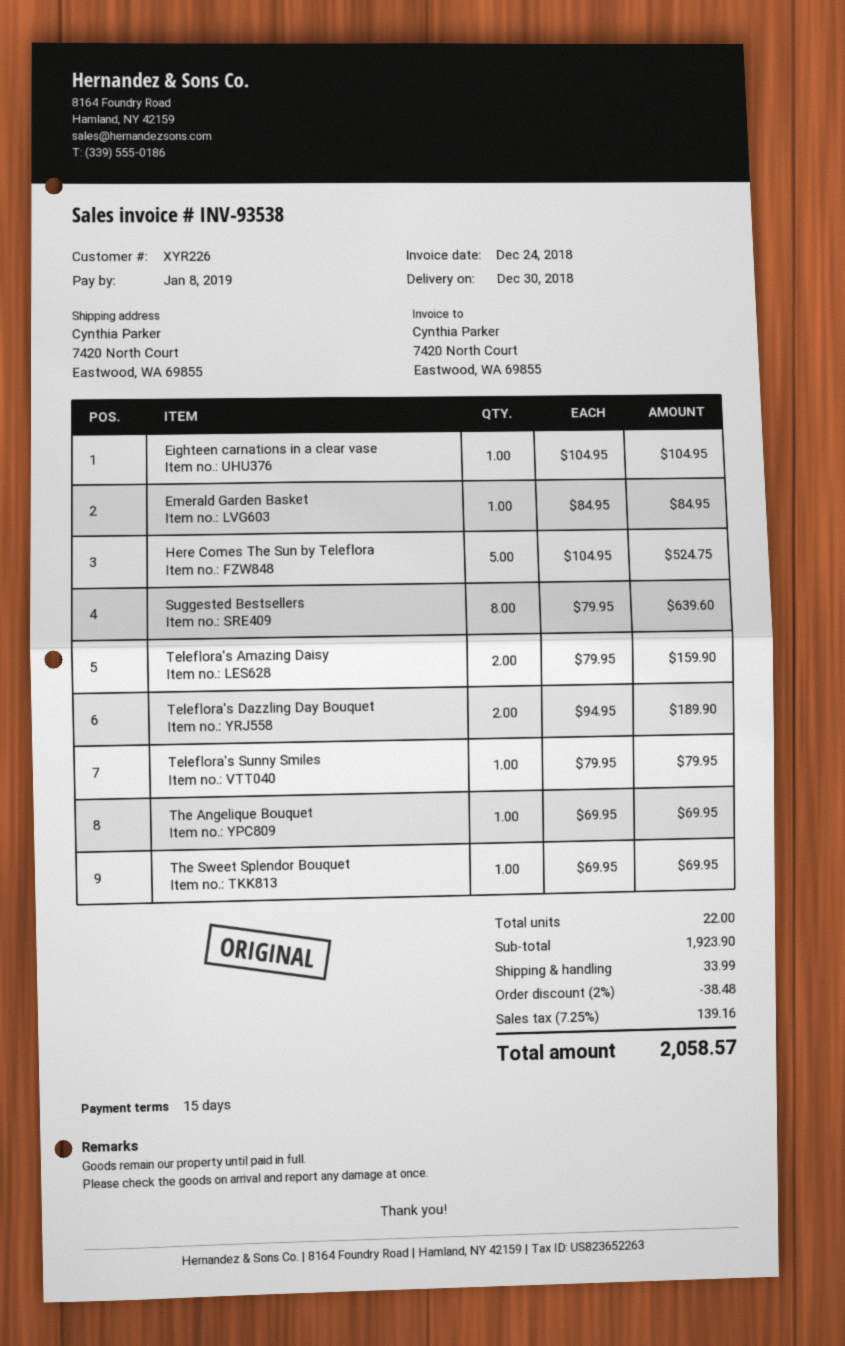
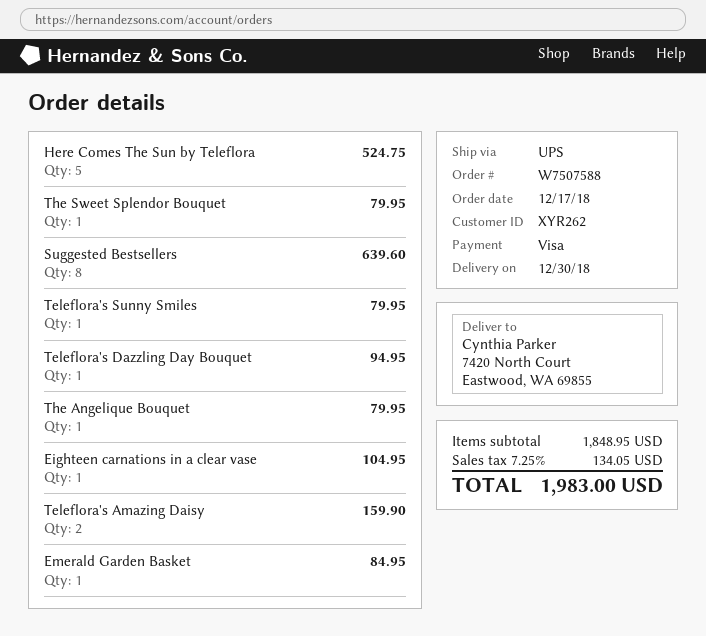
customer number: XYR226 -> XYR262
Teleflora's Dazzling Day Bouquet: 2 for 189.90 -> 1 for 94.95
The Angelique Bouquet: 1 for 69.95 -> 1 for 79.95
The Sweet Splendor Bouquet: 1 for 69.95 -> 1 for 79.95
subtotal: 1923.90 -> 1848.95
discount: 2% = 38.48 -> none
shipping: 33.99 -> none
tax: 7.25% = 139.16 -> 7.25% = 134.05
total: 2058.57 -> 1983.00

